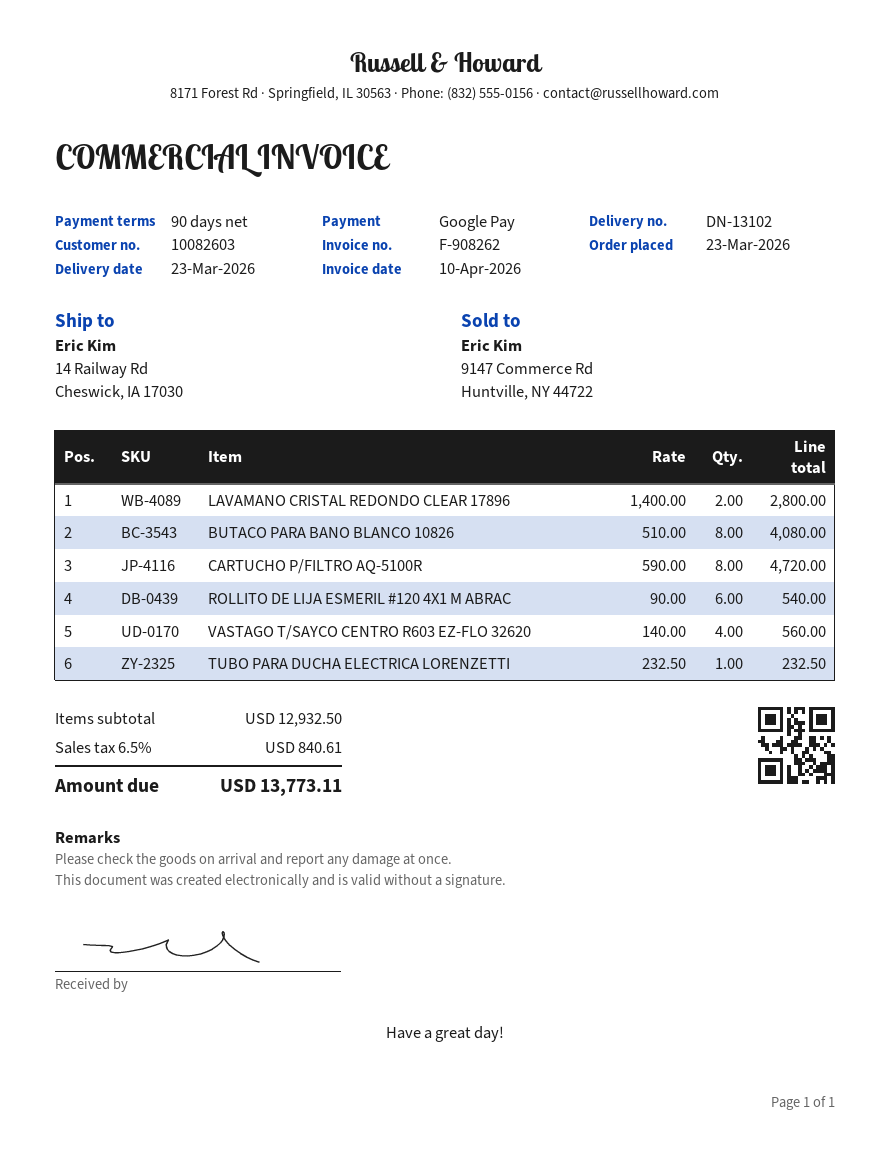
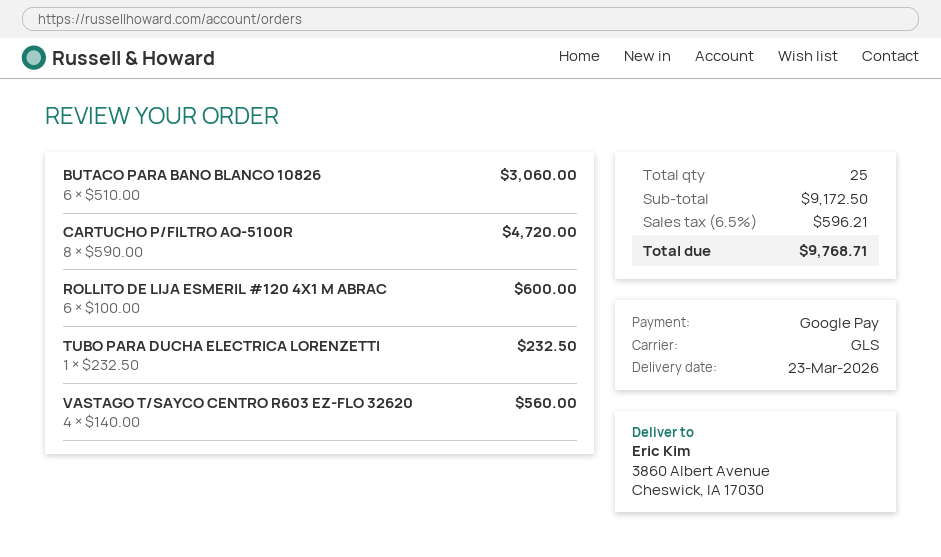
ship to: 14 Railway Rd, Cheswick, IA 17030 -> 3860 Albert Avenue, Cheswick, IA 17030
LAVAMANO CRISTAL REDONDO CLEAR 17896: 2 x 1400.00 = 2800.00 -> none
BUTACO PARA BANO BLANCO 10826: 8 x 510.00 = 4080.00 -> 6 x 510.00 = 3060.00
ROLLITO DE LIJA ESMERIL #120 4X1 M ABRAC: 6 x 90.00 = 540.00 -> 6 x 100.00 = 600.00
subtotal: 12932.50 -> 9172.50
tax: 6.5% = 840.61 -> 6.5% = 596.21
total: 13773.11 -> 9768.71

